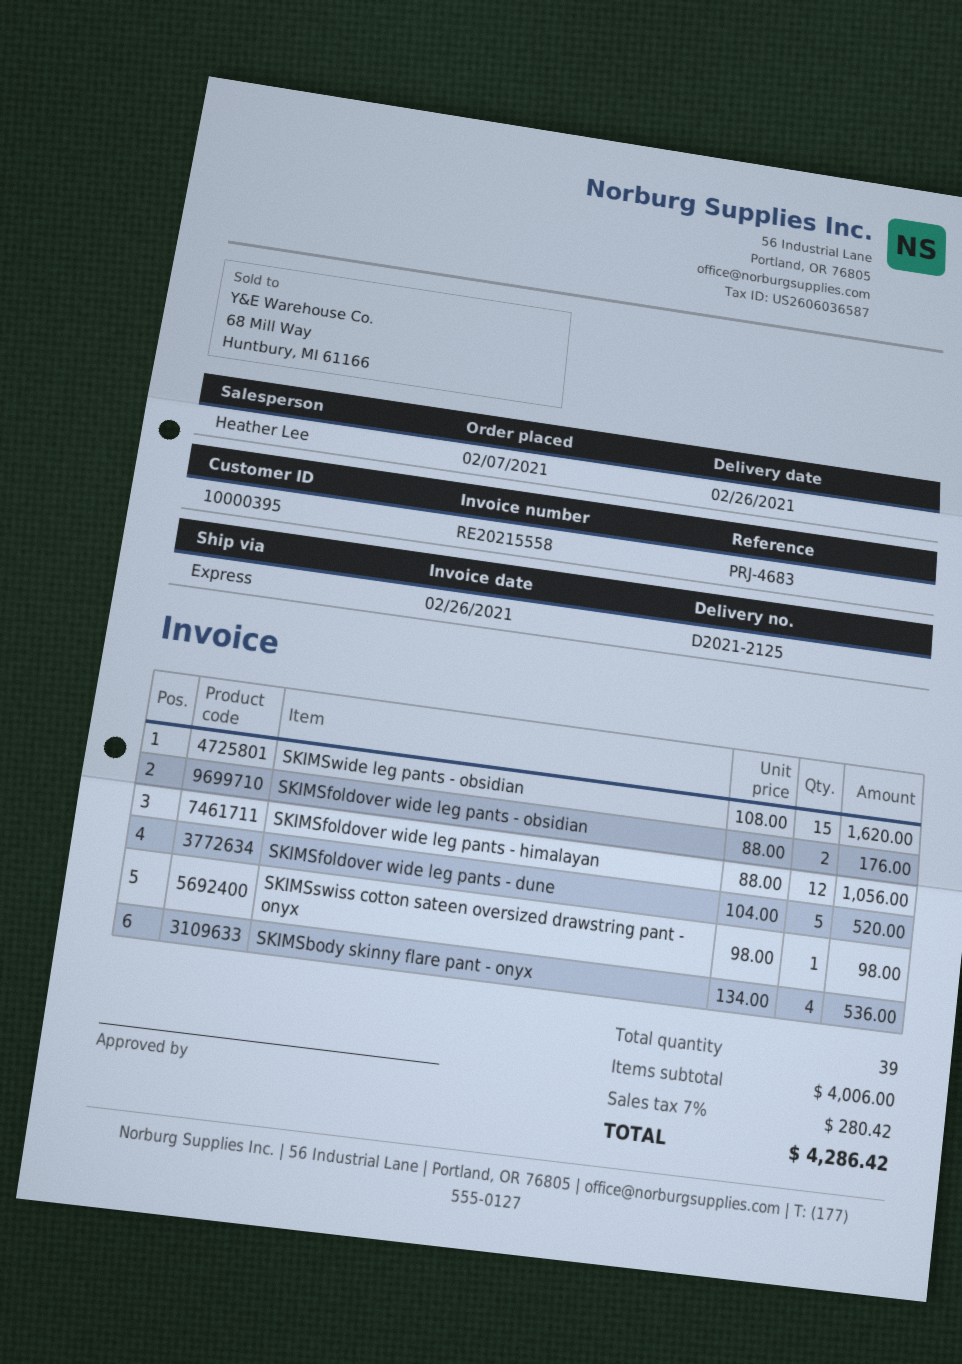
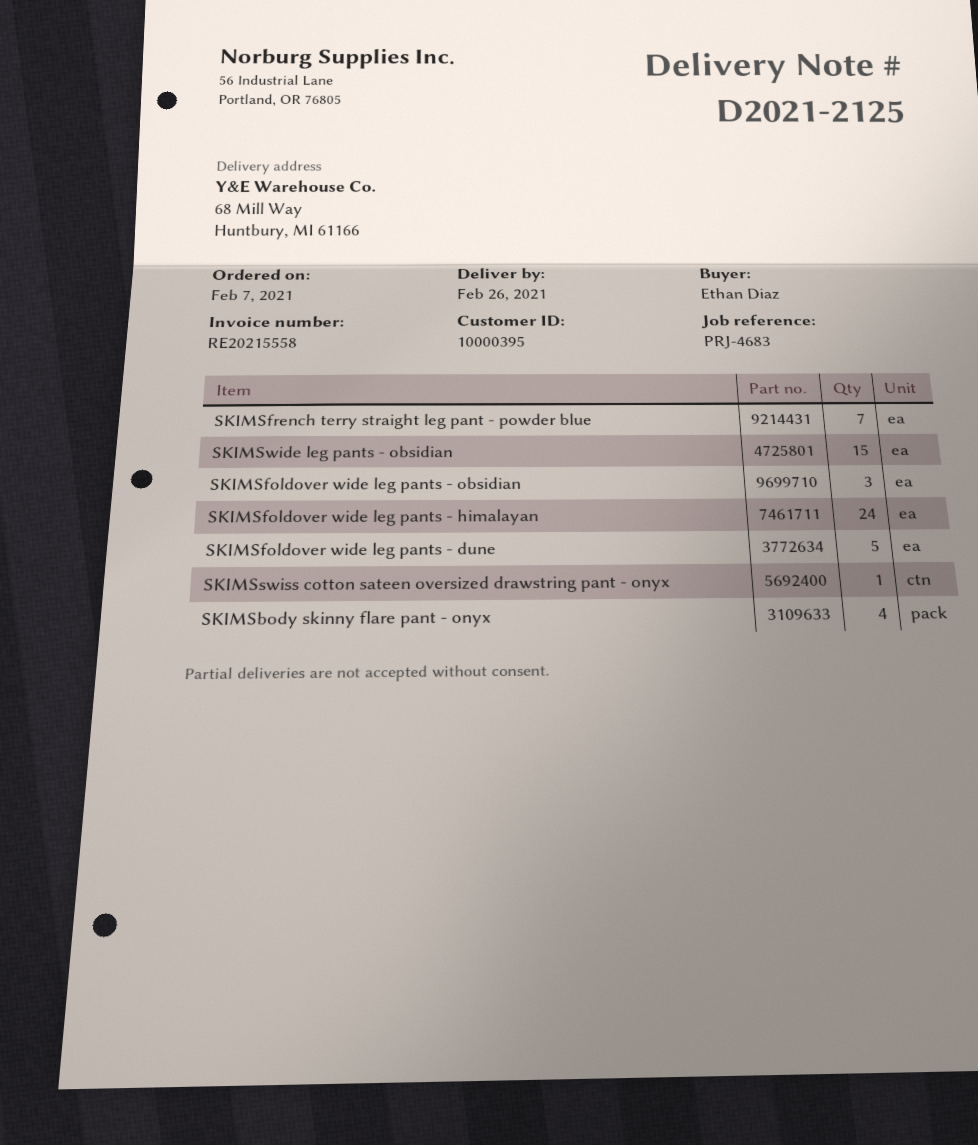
SKIMSfoldover wide leg pants - obsidian: 2 -> 3
SKIMSfoldover wide leg pants - himalayan: 12 -> 24
SKIMSfrench terry straight leg pant - powder blue: none -> 7

